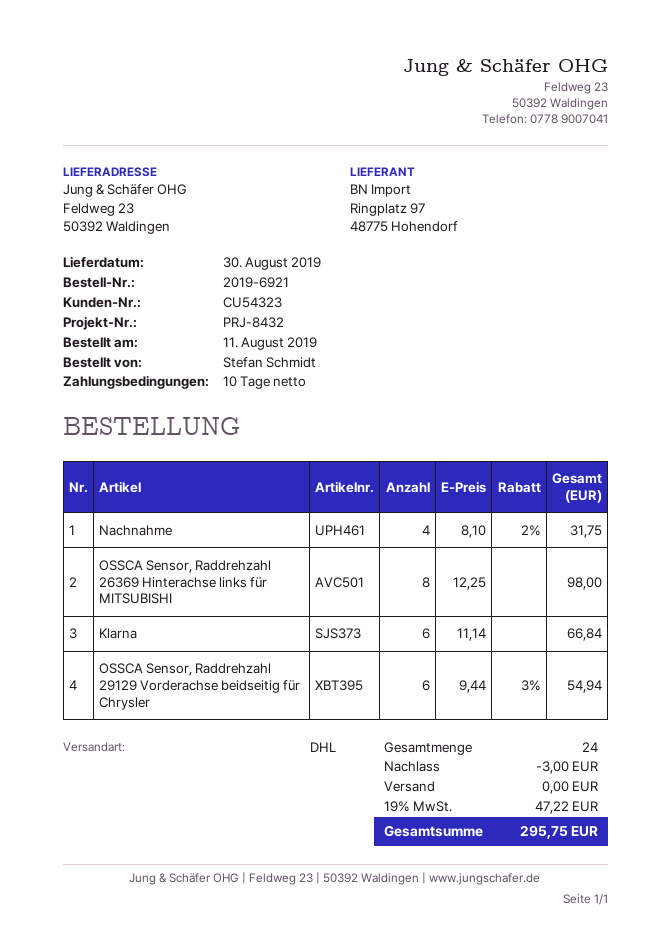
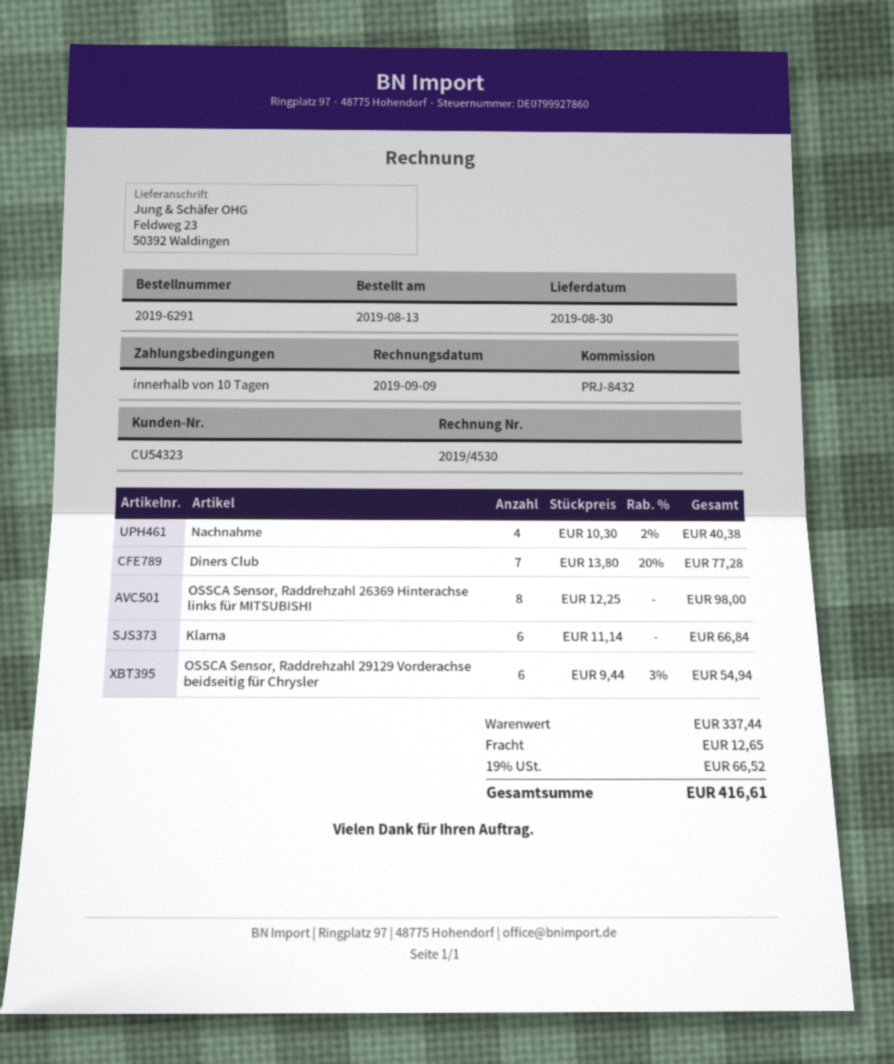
order number: 2019-6921 -> 2019-6291
order date: 2019-08-11 -> 2019-08-13
Nachnahme: 4 x 8.10 - 2% = 31.75 -> 4 x 10.30 - 2% = 40.38
Diners Club: none -> 7 x 13.80 - 20% = 77.28
discount: 3.00 -> none
shipping: 0.00 -> 12.65
tax: 19% = 47.22 -> 19% = 66.52
total: 295.75 -> 416.61

